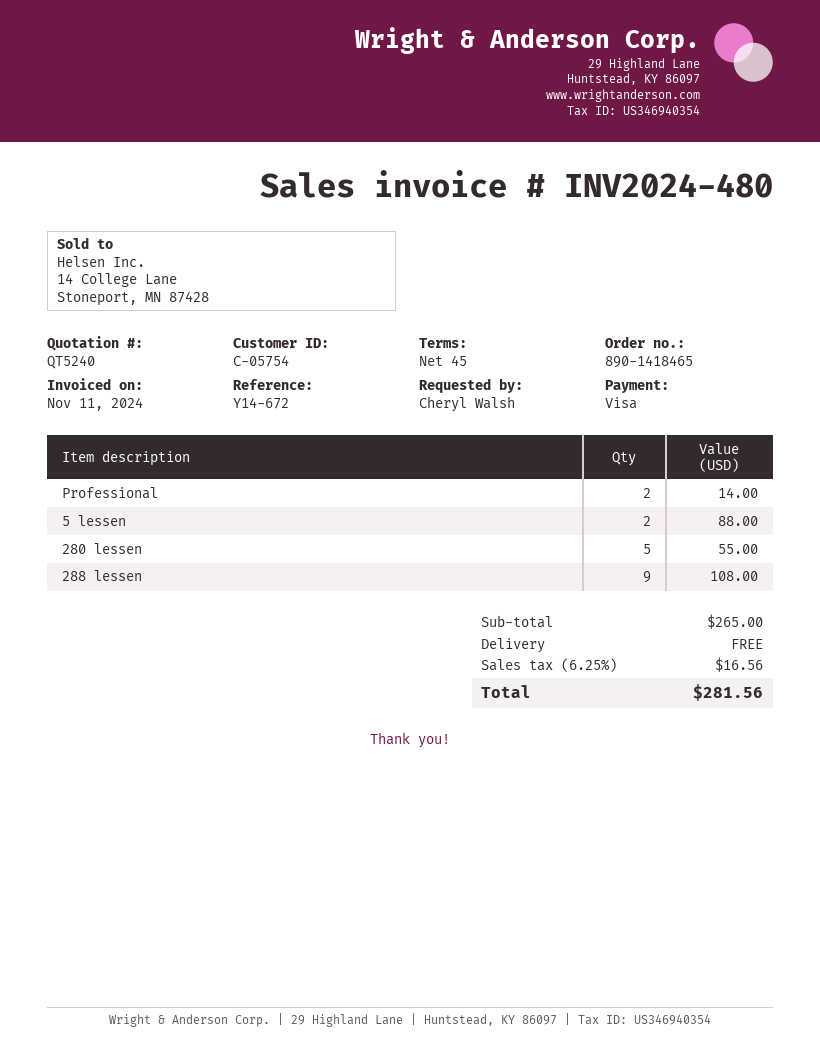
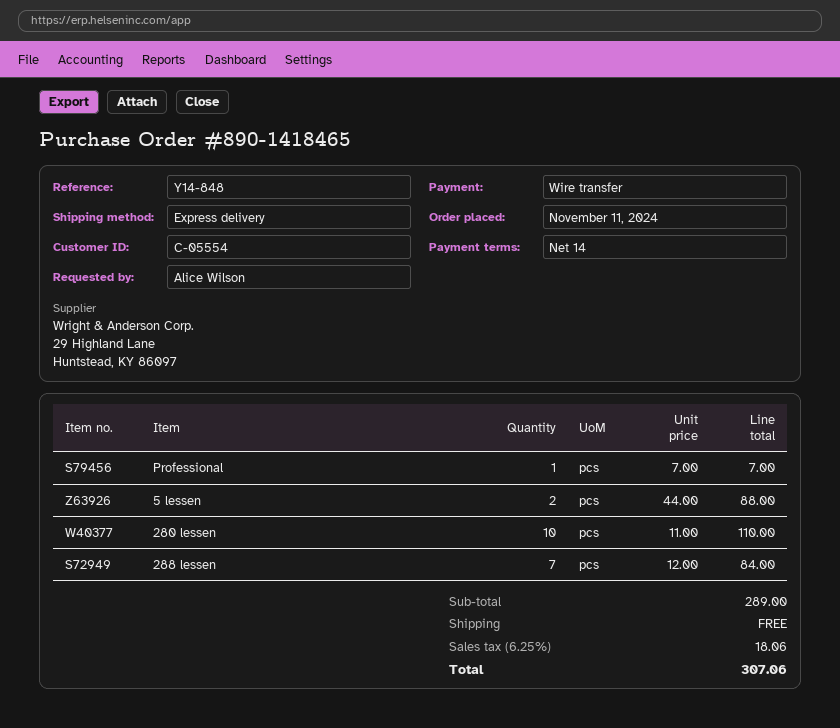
payment terms: 45 days -> 14 days
customer number: C-05754 -> C-05554
reference: Y14-672 -> Y14-848
ordered by: Cheryl Walsh -> Alice Wilson
payment method: Visa -> bank transfer
Professional: 2 for 14.00 -> 1 for 7.00
280 lessen: 5 for 55.00 -> 10 for 110.00
288 lessen: 9 for 108.00 -> 7 for 84.00
subtotal: 265.00 -> 289.00
tax: 6.25% = 16.56 -> 6.25% = 18.06
total: 281.56 -> 307.06

